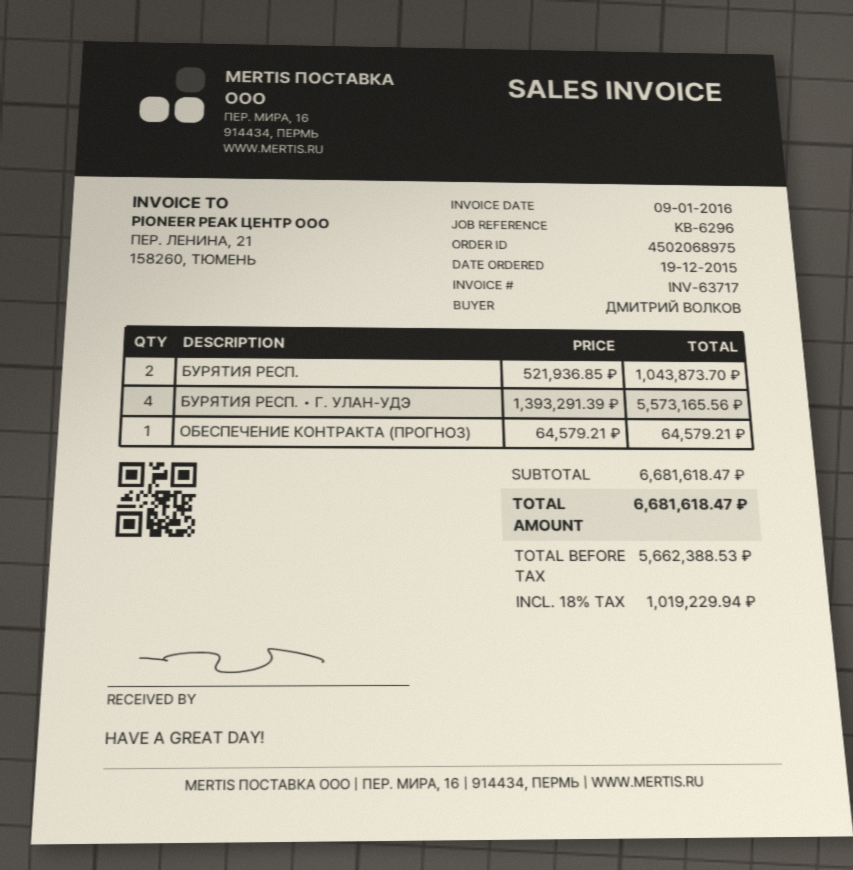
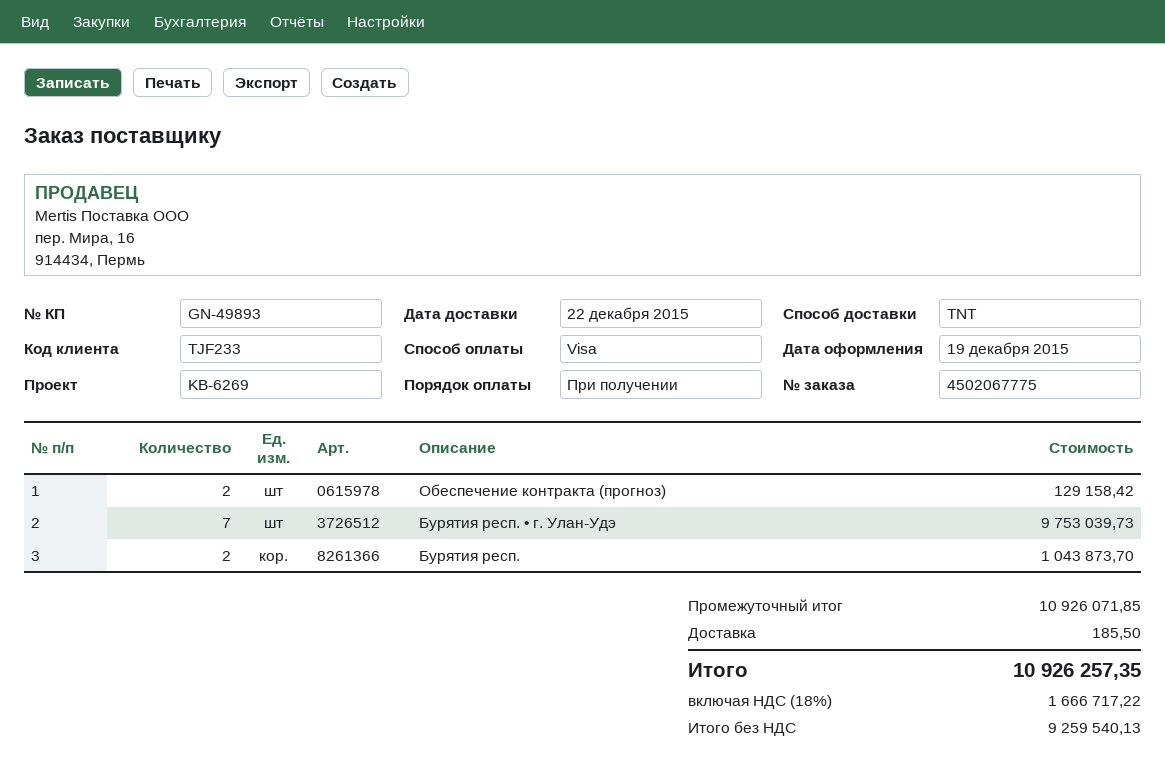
order number: 4502068975 -> 4502067775
reference: KB-6296 -> KB-6269
БУРЯТИЯ РЕСП. • Г. УЛАН-УДЭ: 4 for 5573165.56 -> 7 for 9753039.73
ОБЕСПЕЧЕНИЕ КОНТРАКТА (ПРОГНОЗ): 1 for 64579.21 -> 2 for 129158.42
subtotal: 6681618.47 -> 10926071.85
shipping: none -> 185.50
net: 5662388.53 -> 9259540.13
tax: 18% = 1019229.94 -> 18% = 1666717.22
total: 6681618.47 -> 10926257.35

